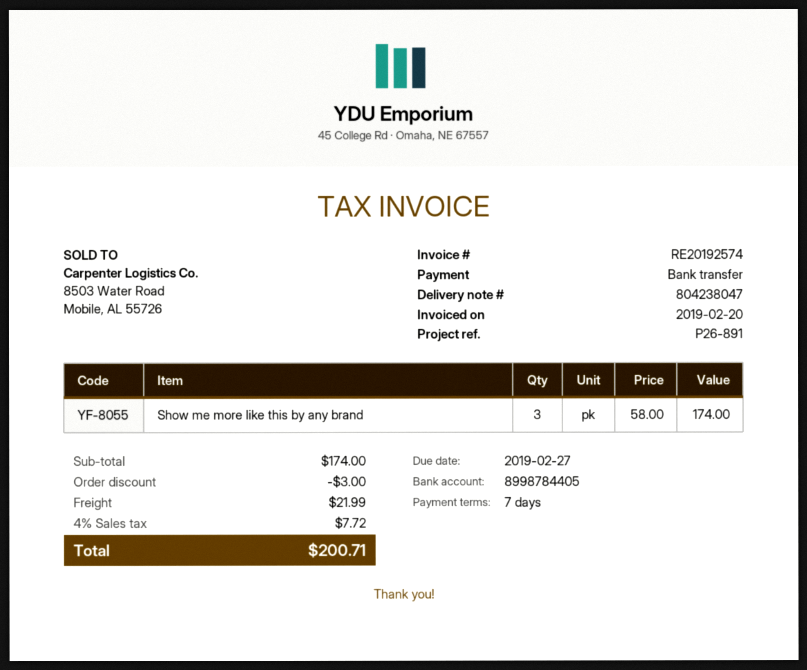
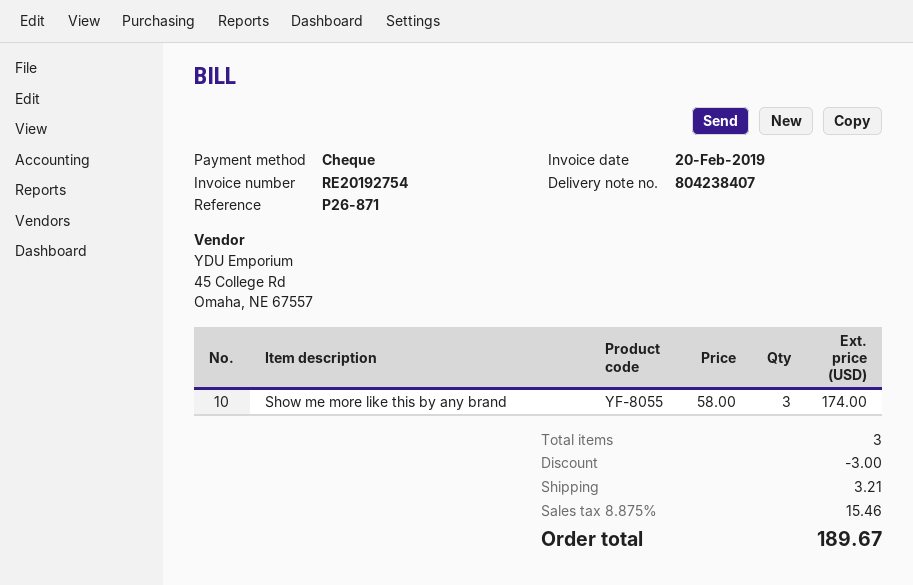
delivery note number: 804238047 -> 804238407
invoice number: RE20192574 -> RE20192754
reference: P26-891 -> P26-871
payment method: bank transfer -> cheque
shipping: 21.99 -> 3.21
tax: 4% = 7.72 -> 8.875% = 15.46
total: 200.71 -> 189.67

